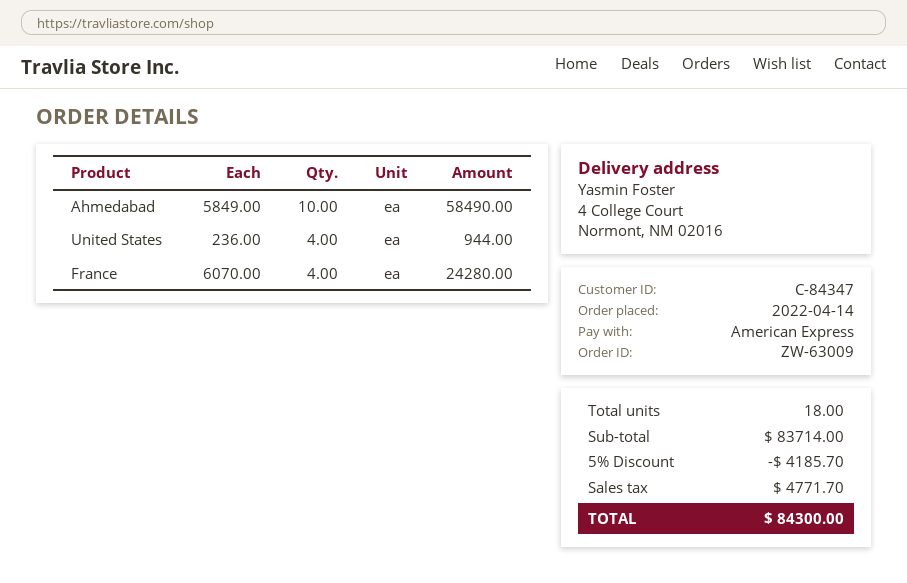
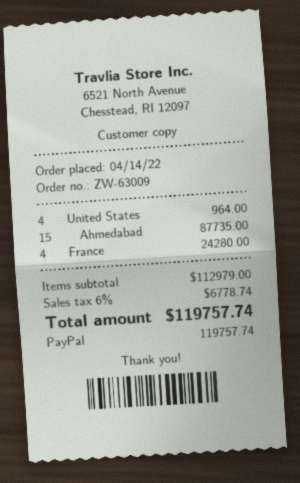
payment method: American Express -> PayPal
Ahmedabad: 10 for 58490.00 -> 15 for 87735.00
United States: 4 for 944.00 -> 4 for 964.00
subtotal: 83714.00 -> 112979.00
discount: 5% = 4185.70 -> none
tax: 4771.70 -> 6778.74
total: 84300.00 -> 119757.74

